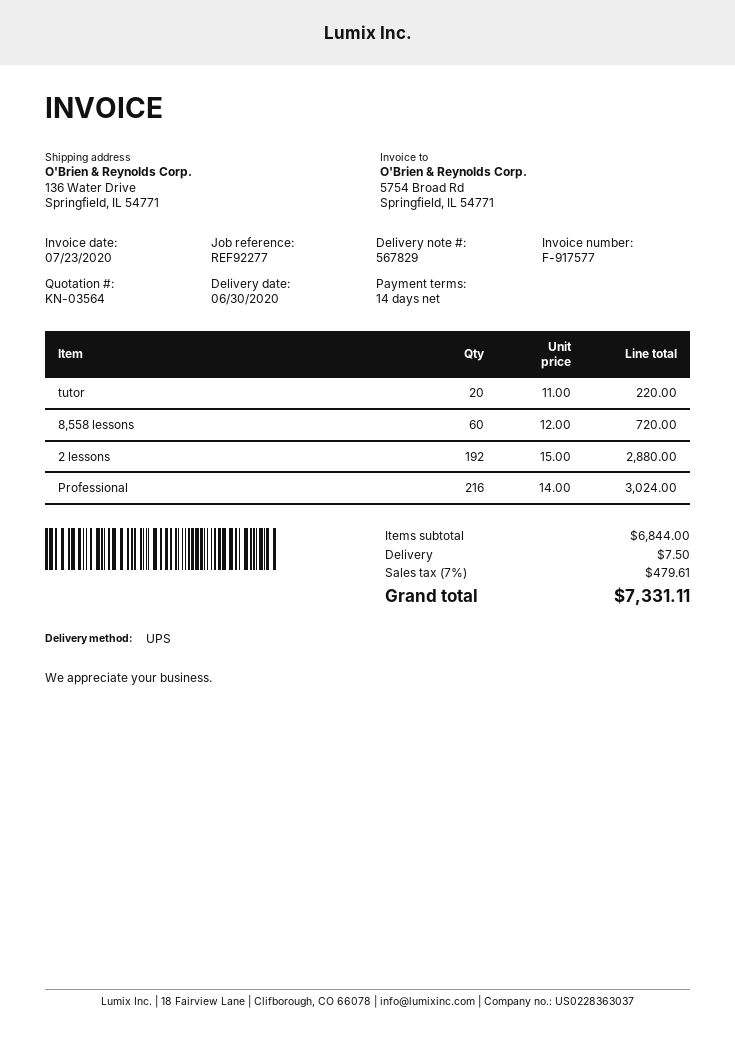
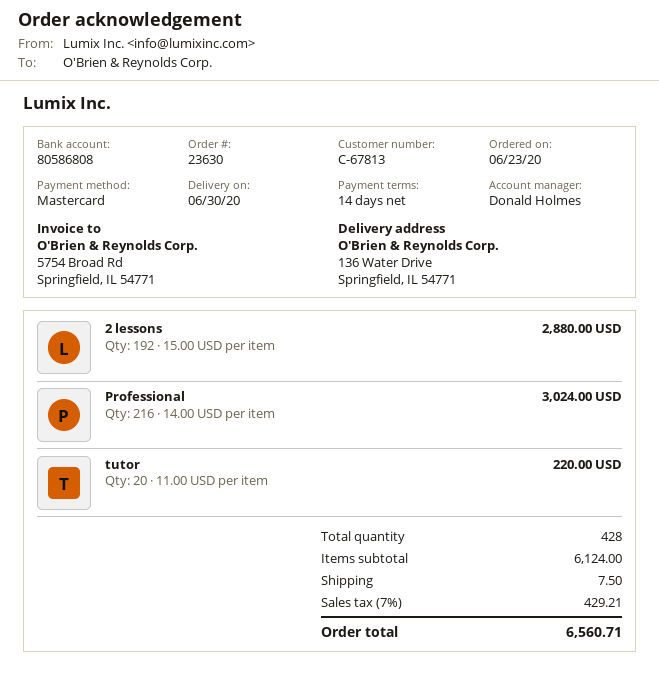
8,558 lessons: 60 x 12.00 = 720.00 -> none
subtotal: 6844.00 -> 6124.00
tax: 7% = 479.61 -> 7% = 429.21
total: 7331.11 -> 6560.71

